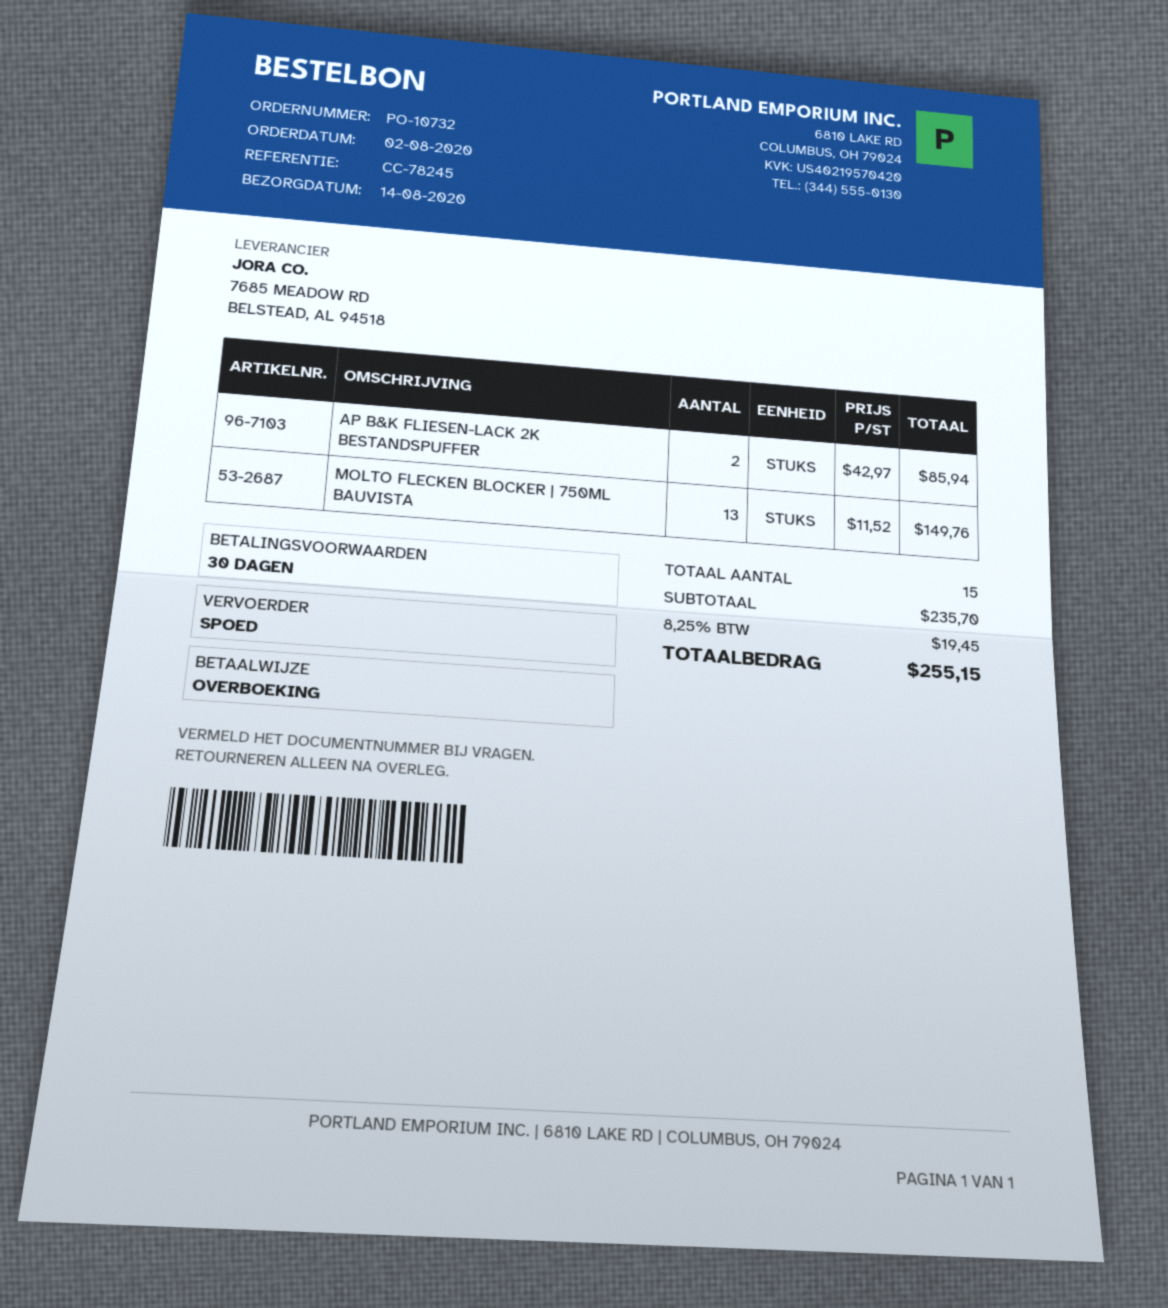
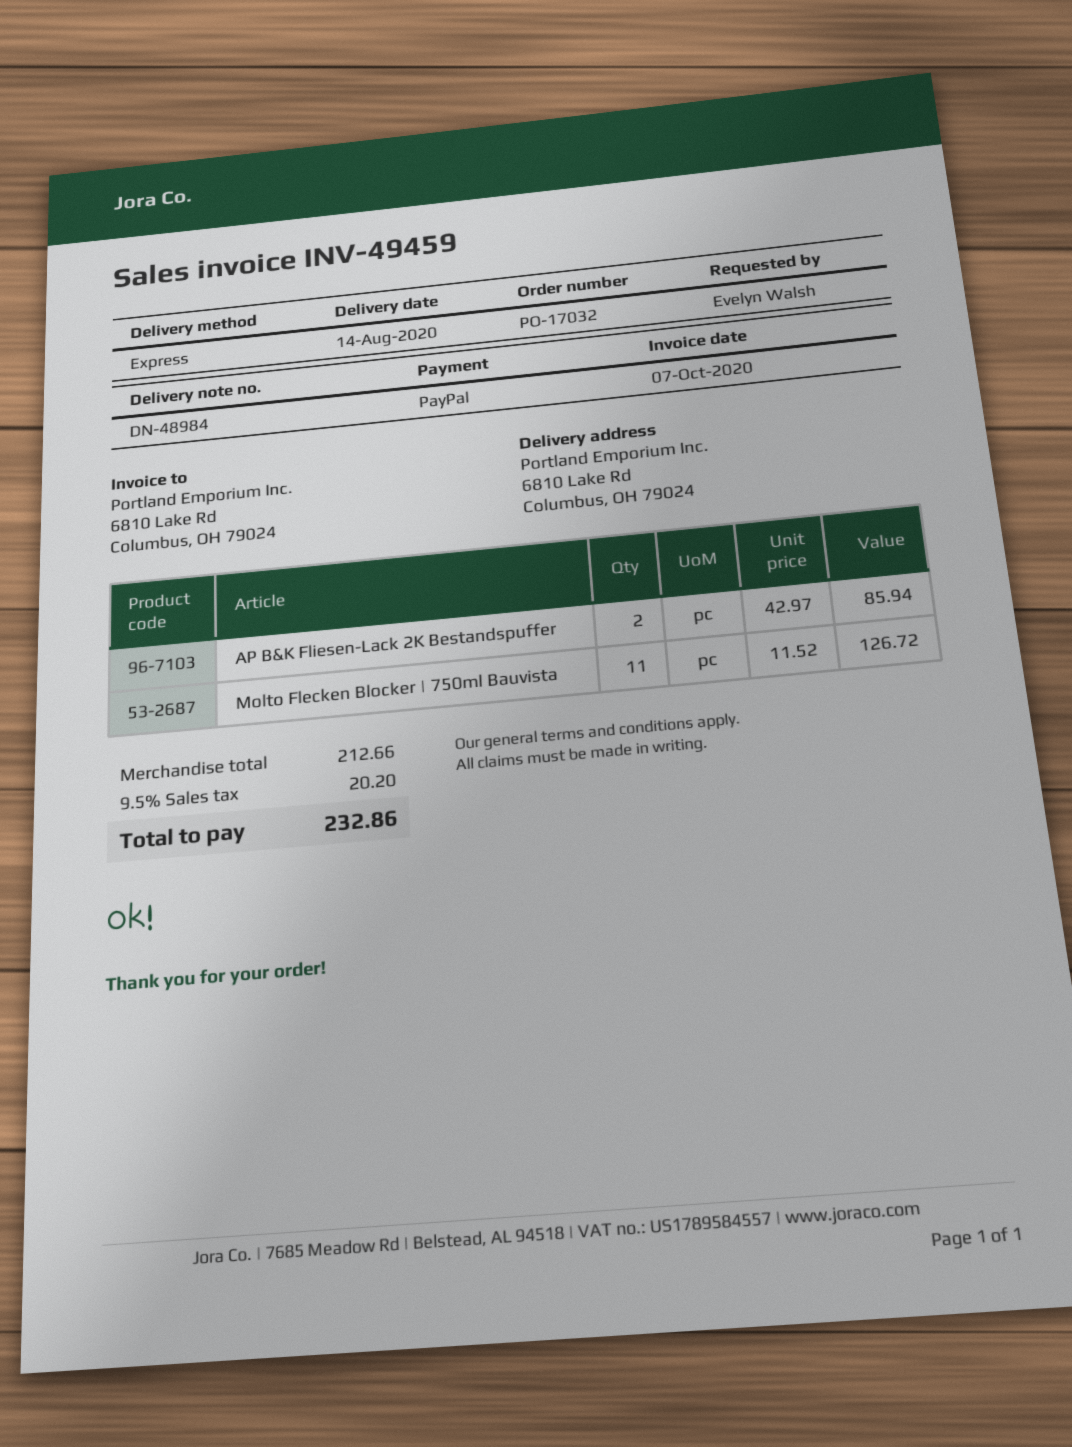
order number: PO-10732 -> PO-17032
payment method: bank transfer -> PayPal
MOLTO FLECKEN BLOCKER | 750ML BAUVISTA: 13 x 11.52 = 149.76 -> 11 x 11.52 = 126.72
subtotal: 235.70 -> 212.66
tax: 8.25% = 19.45 -> 9.5% = 20.20
total: 255.15 -> 232.86

